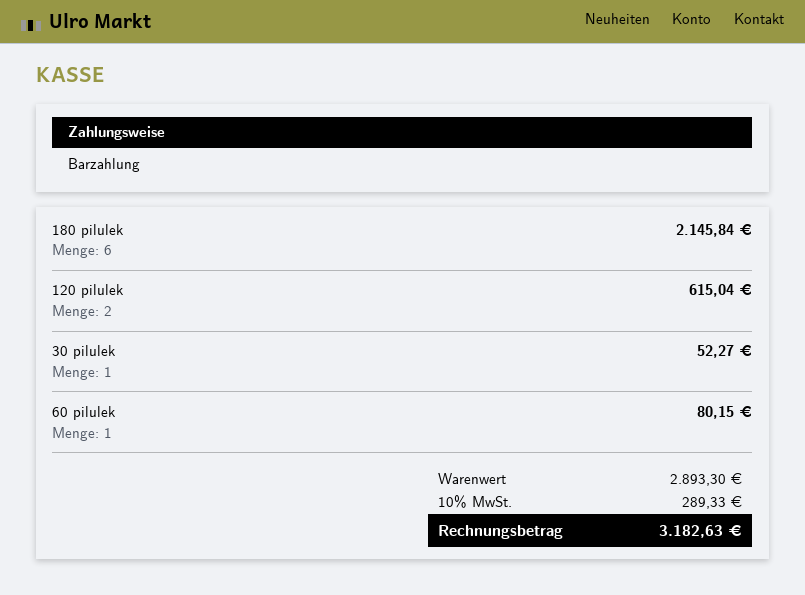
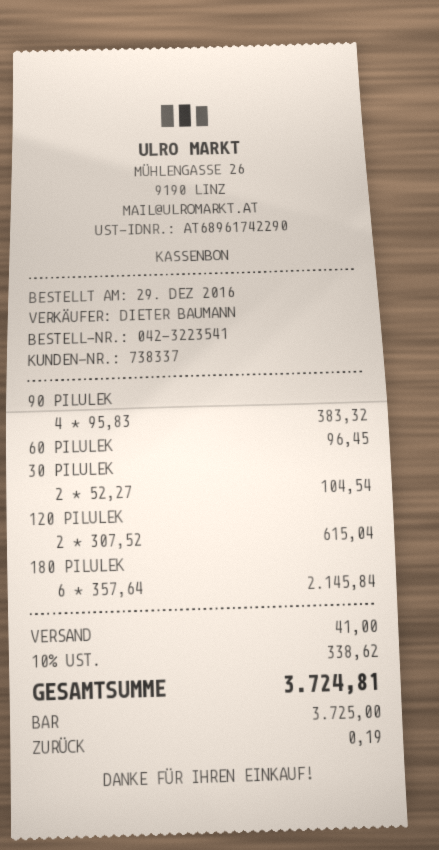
30 pilulek: 1 for 52.27 -> 2 for 104.54
60 pilulek: 1 for 80.15 -> 1 for 96.45
90 PILULEK: none -> 4 for 383.32
shipping: none -> 41.00
tax: 10% = 289.33 -> 10% = 338.62
total: 3182.63 -> 3724.81

